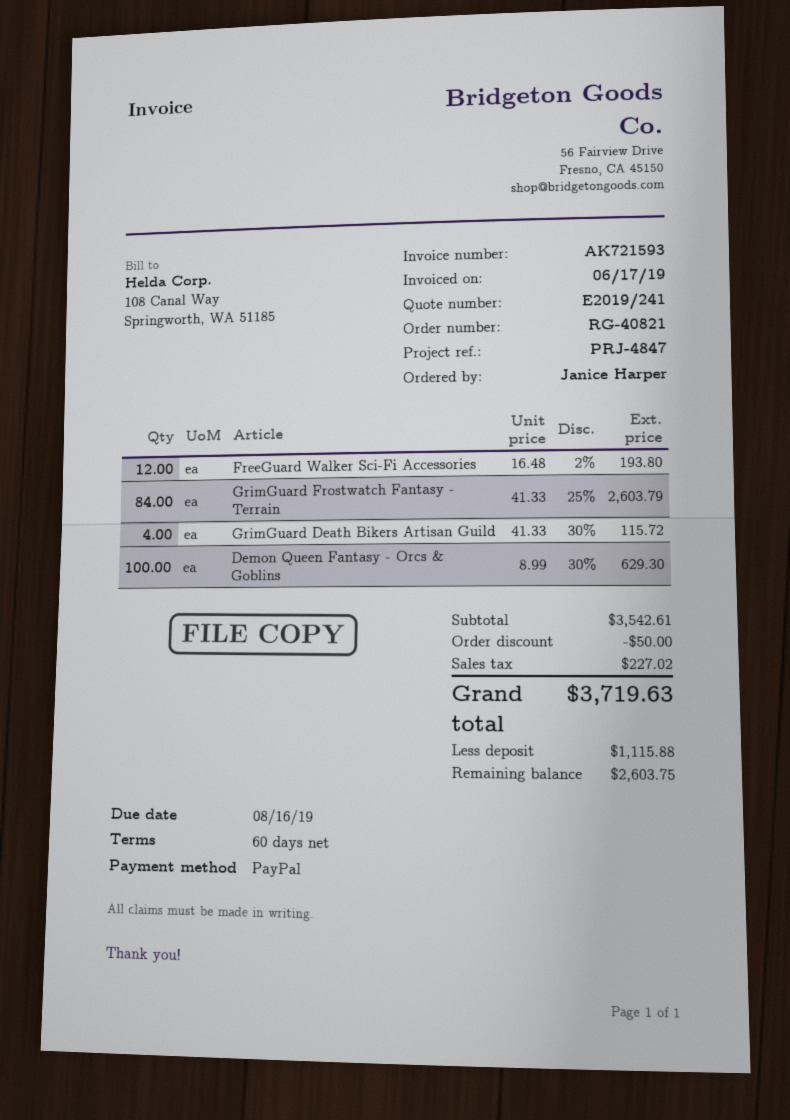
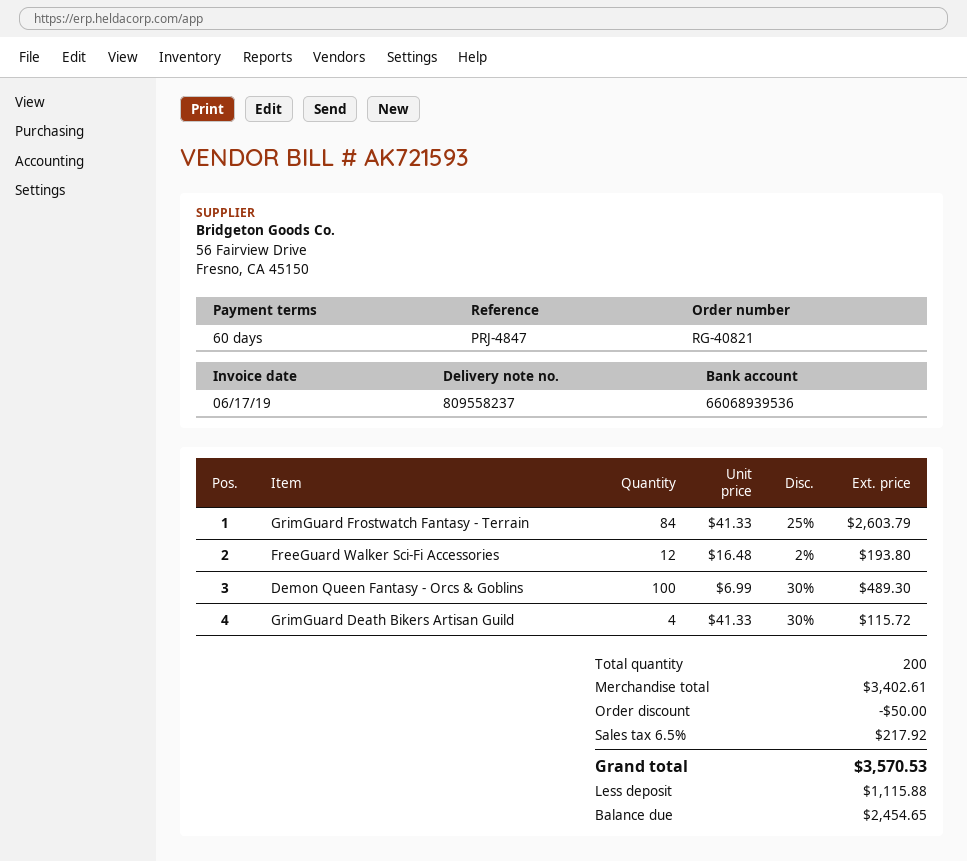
Demon Queen Fantasy - Orcs & Goblins: 100 x 8.99 - 30% = 629.30 -> 100 x 6.99 - 30% = 489.30
subtotal: 3542.61 -> 3402.61
tax: 227.02 -> 217.92
total: 3719.63 -> 3570.53
balance: 2603.75 -> 2454.65

